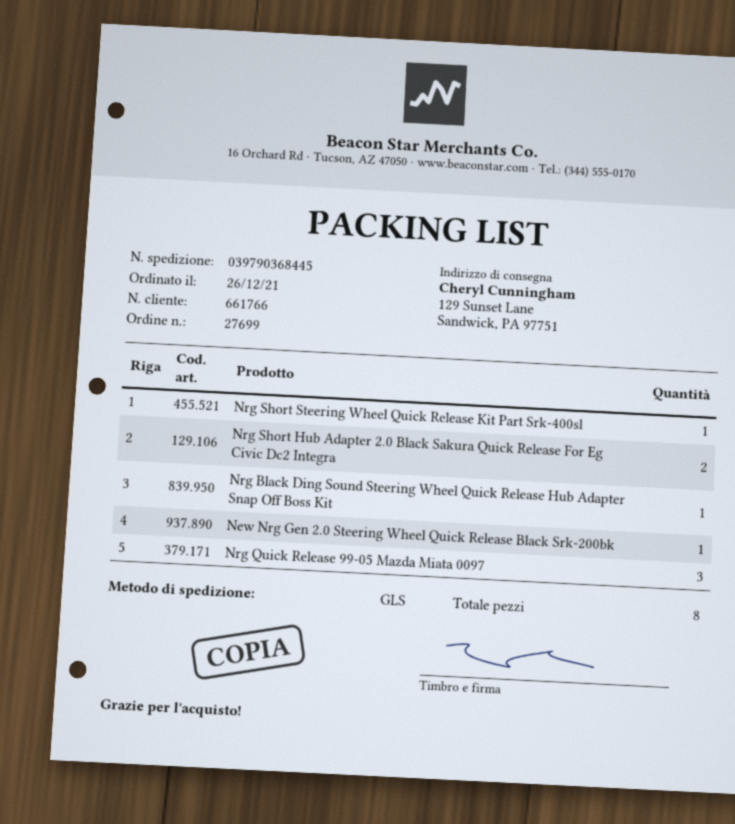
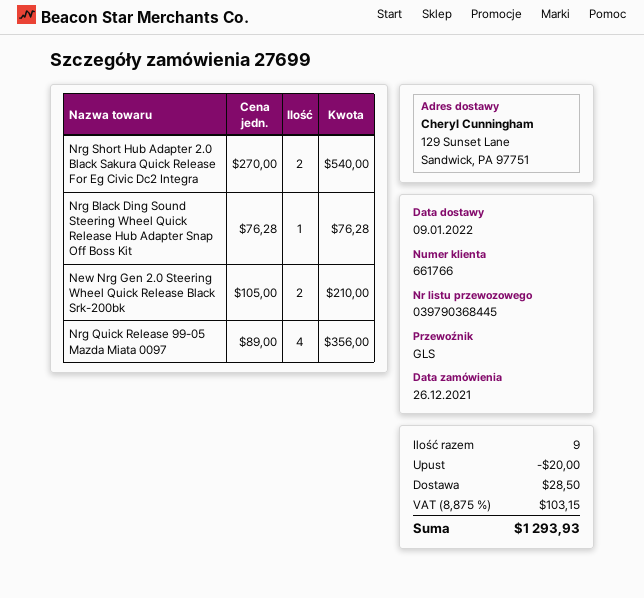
Nrg Short Steering Wheel Quick Release Kit Part Srk-400sl: 1 -> none
New Nrg Gen 2.0 Steering Wheel Quick Release Black Srk-200bk: 1 -> 2
Nrg Quick Release 99-05 Mazda Miata 0097: 3 -> 4
total quantity: 8 -> 9

